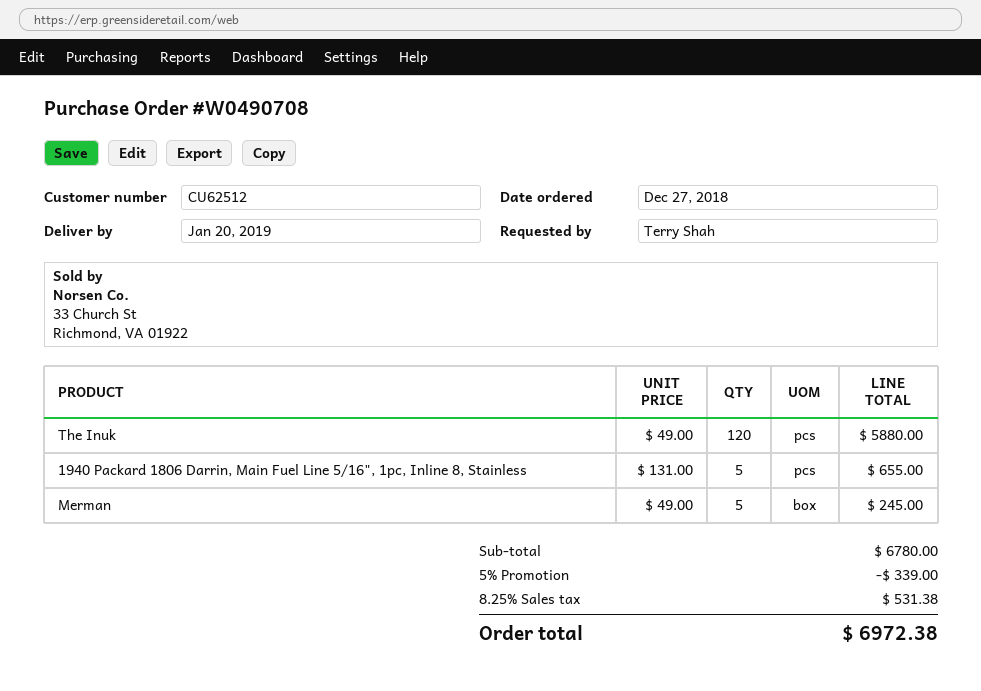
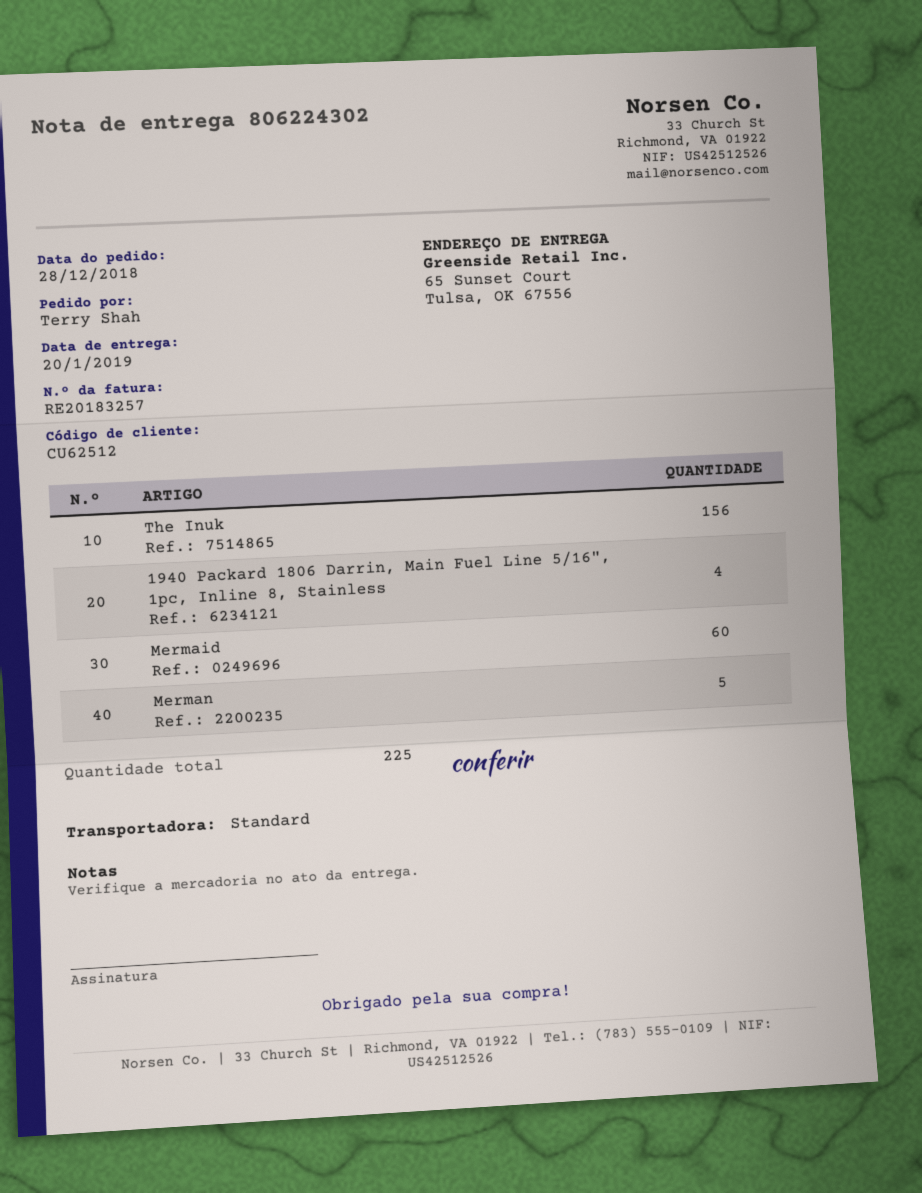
order date: 2018-12-27 -> 2018-12-28
The Inuk: 120 -> 156
1940 Packard 1806 Darrin, Main Fuel Line 5/16", 1pc, Inline 8, Stainless: 5 -> 4
Mermaid: none -> 60

